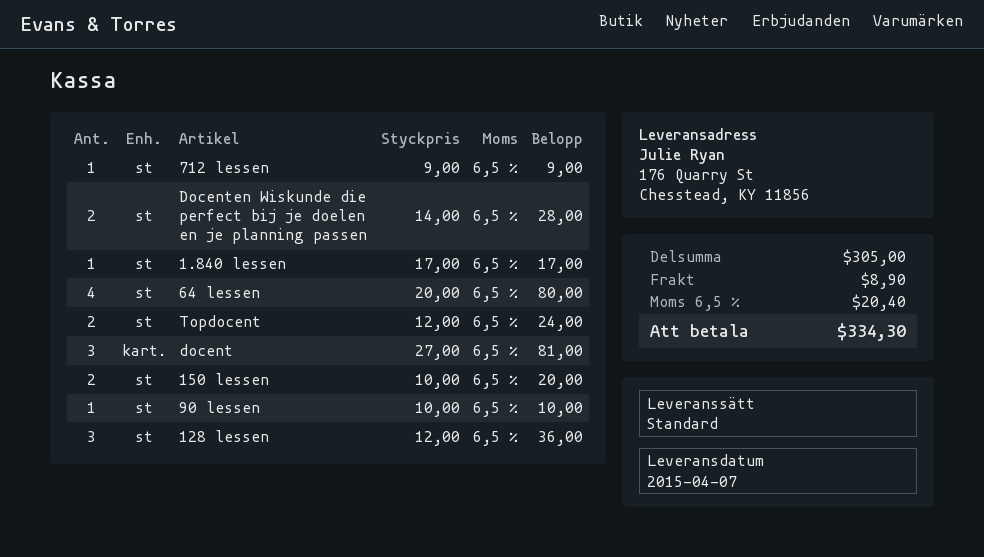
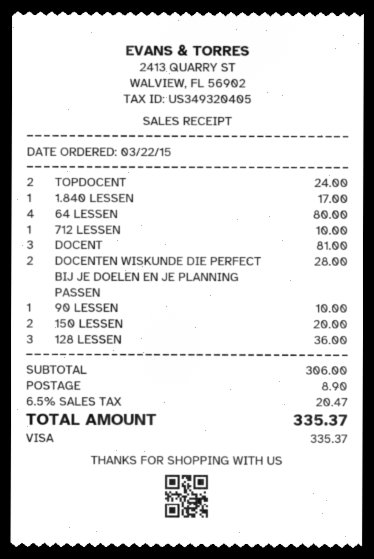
712 lessen: 1 for 9.00 -> 1 for 10.00
subtotal: 305.00 -> 306.00
tax: 6.5% = 20.40 -> 6.5% = 20.47
total: 334.30 -> 335.37

